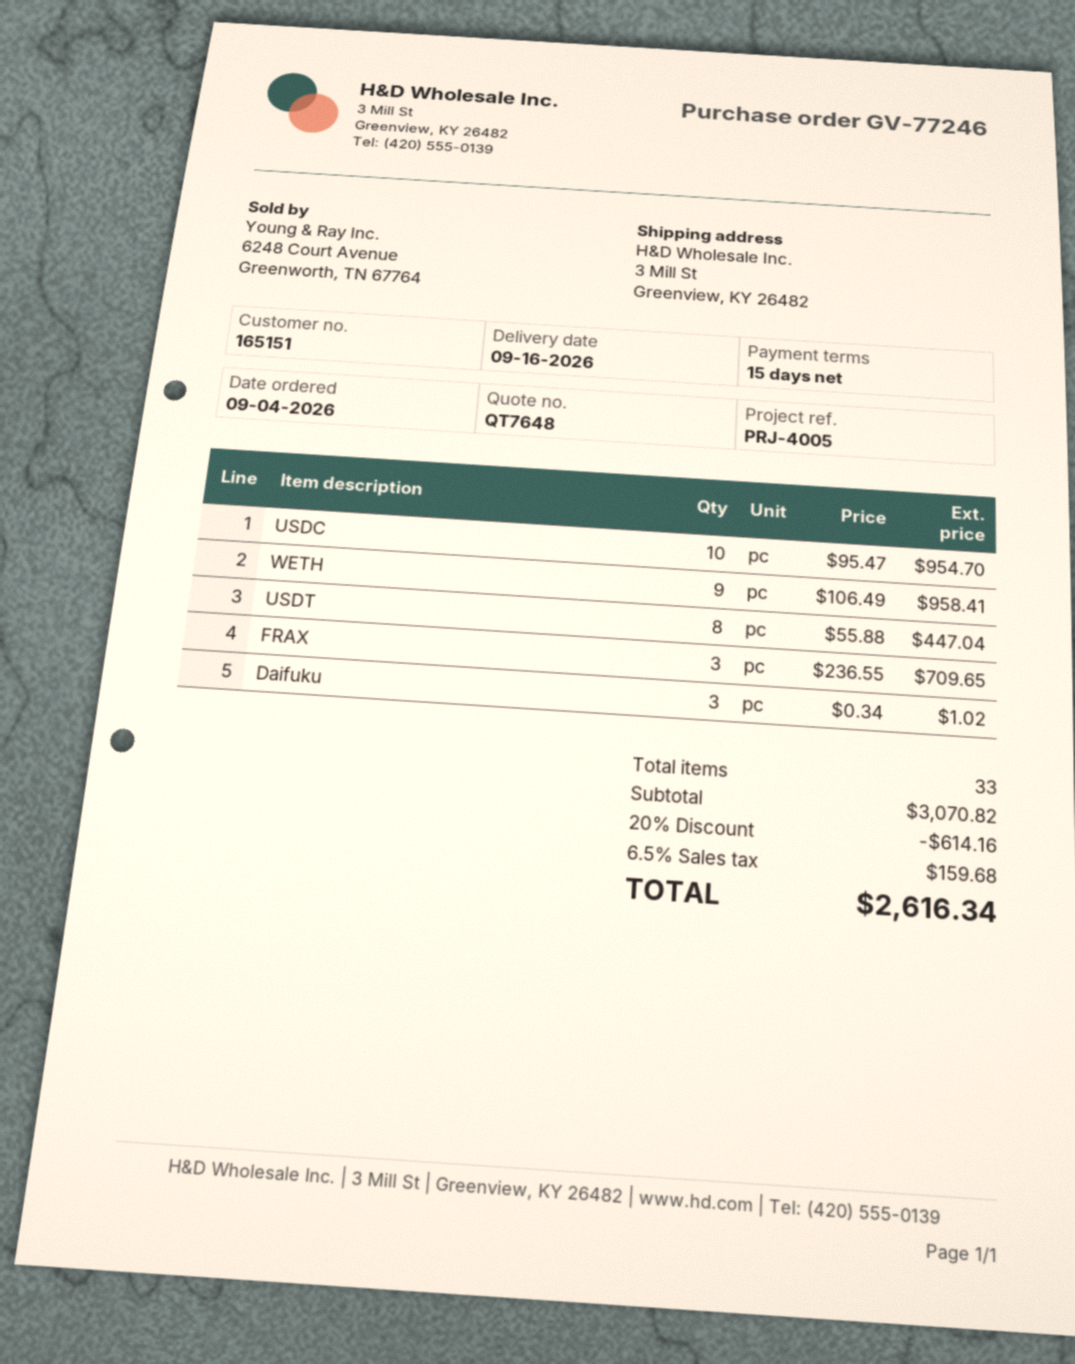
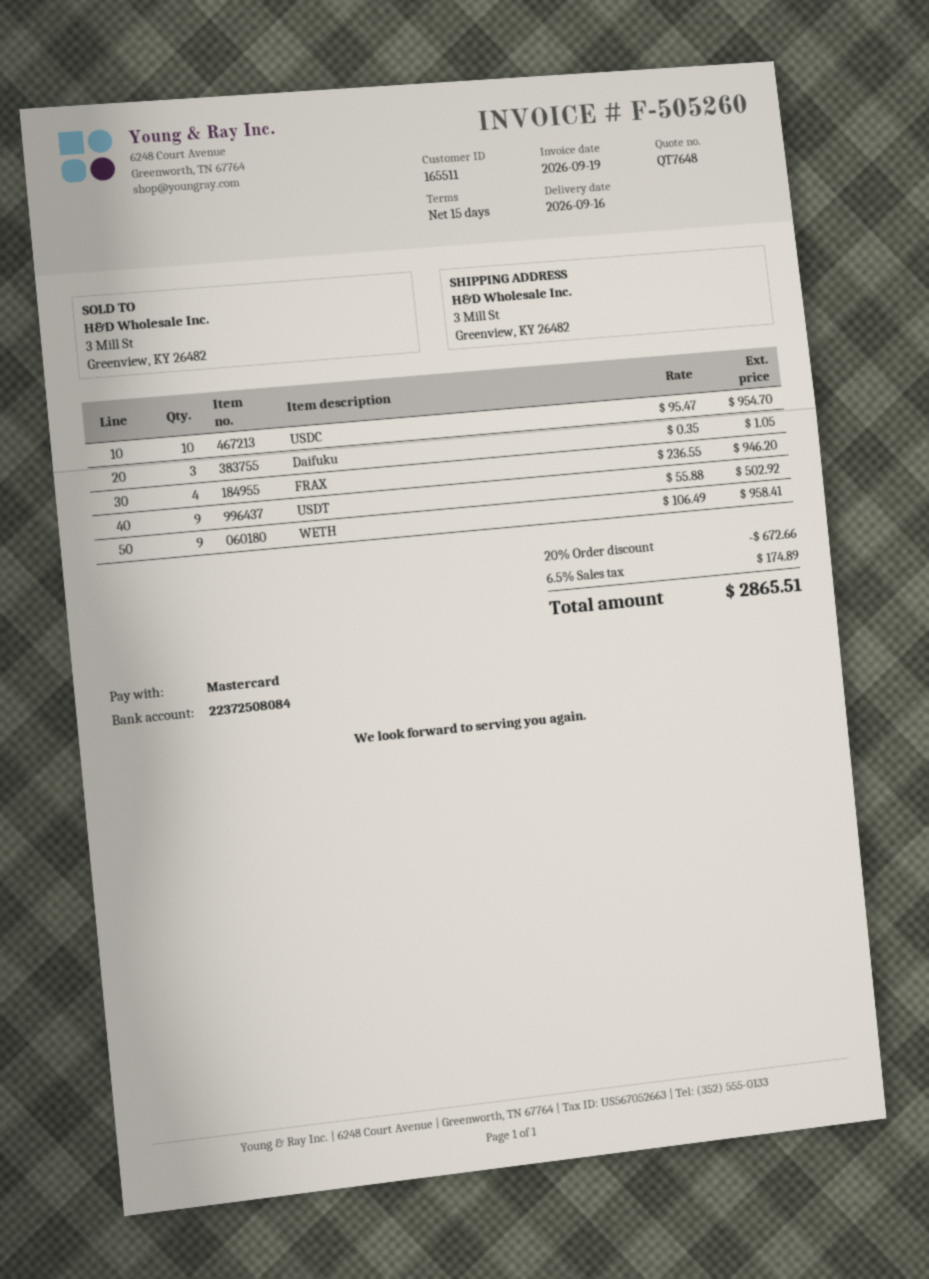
customer number: 165151 -> 165511
USDT: 8 x 55.88 = 447.04 -> 9 x 55.88 = 502.92
FRAX: 3 x 236.55 = 709.65 -> 4 x 236.55 = 946.20
Daifuku: 3 x 0.34 = 1.02 -> 3 x 0.35 = 1.05
discount: 20% = 614.16 -> 20% = 672.66
tax: 6.5% = 159.68 -> 6.5% = 174.89
total: 2616.34 -> 2865.51

